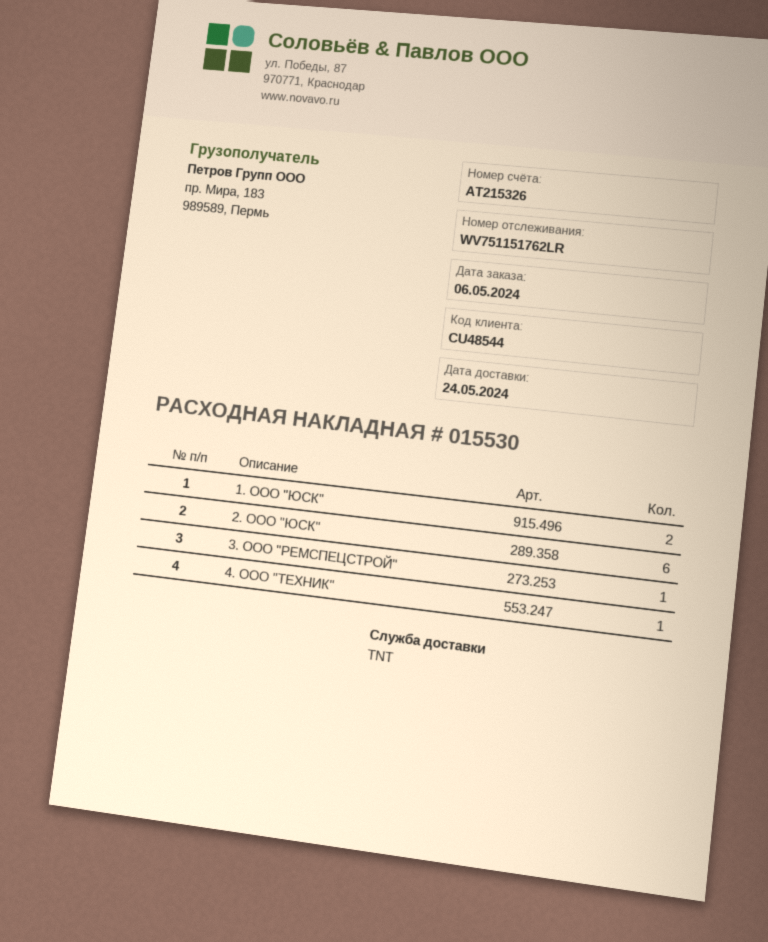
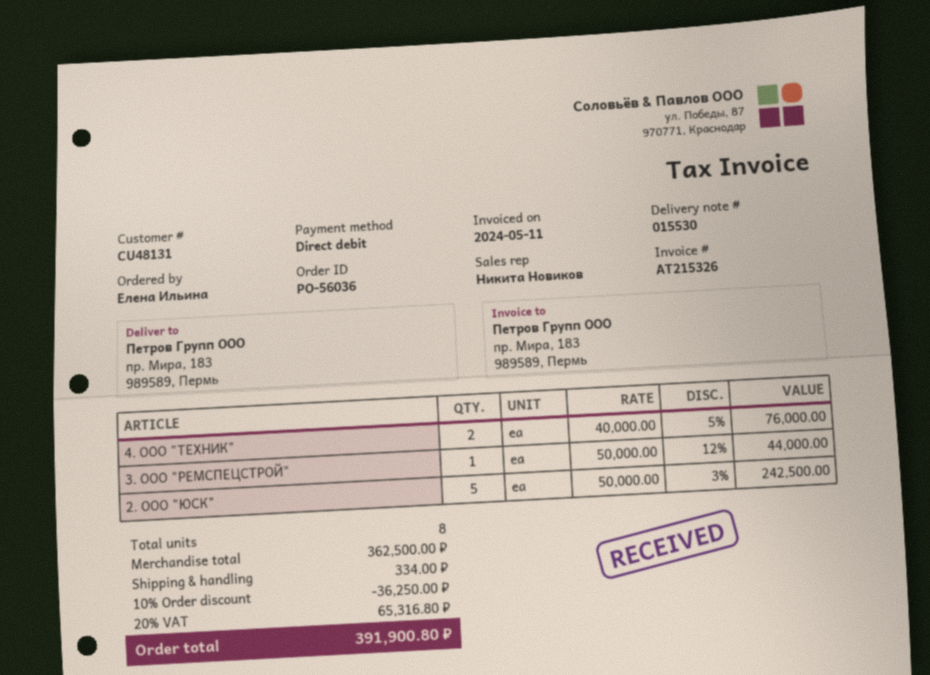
customer number: CU48544 -> CU48131
1. ООО "ЮСК": 2 -> none
2. ООО "ЮСК": 6 -> 5
4. ООО "ТЕХНИК": 1 -> 2

